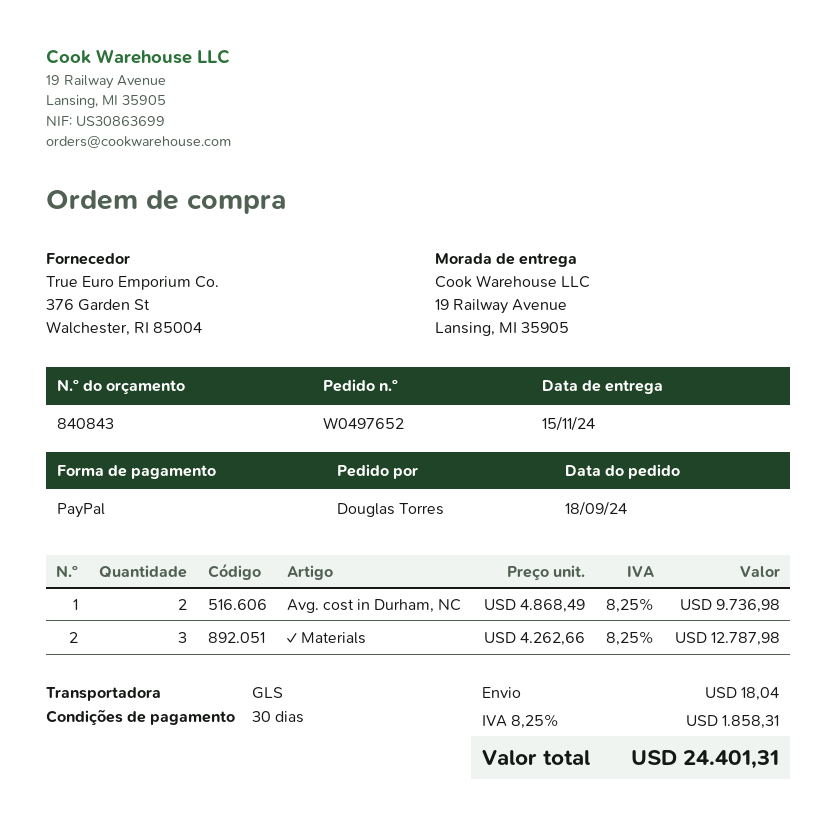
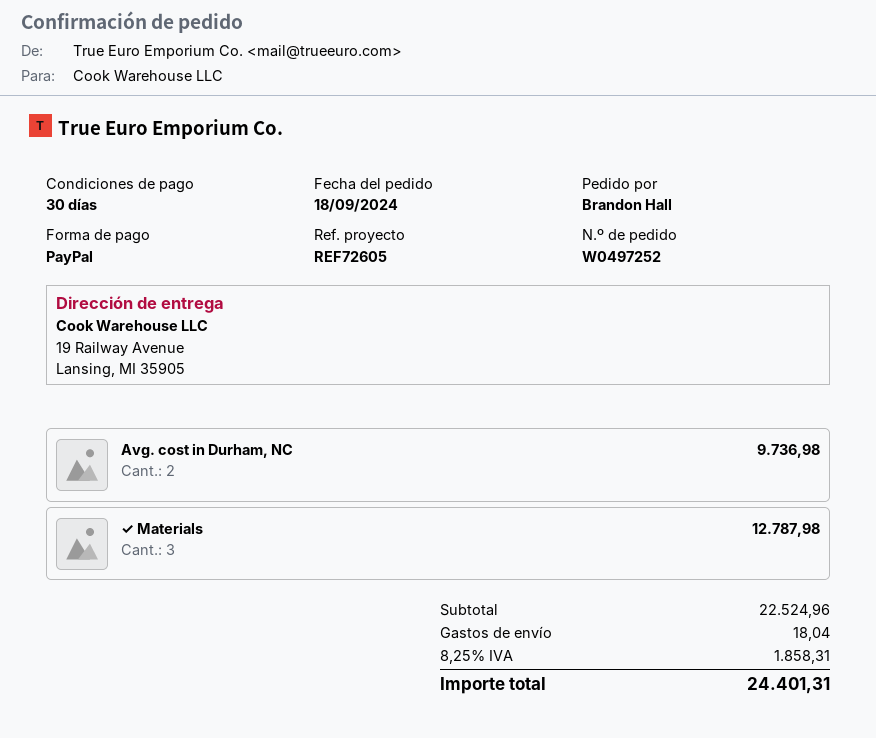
order number: W0497652 -> W0497252
ordered by: Douglas Torres -> Brandon Hall

